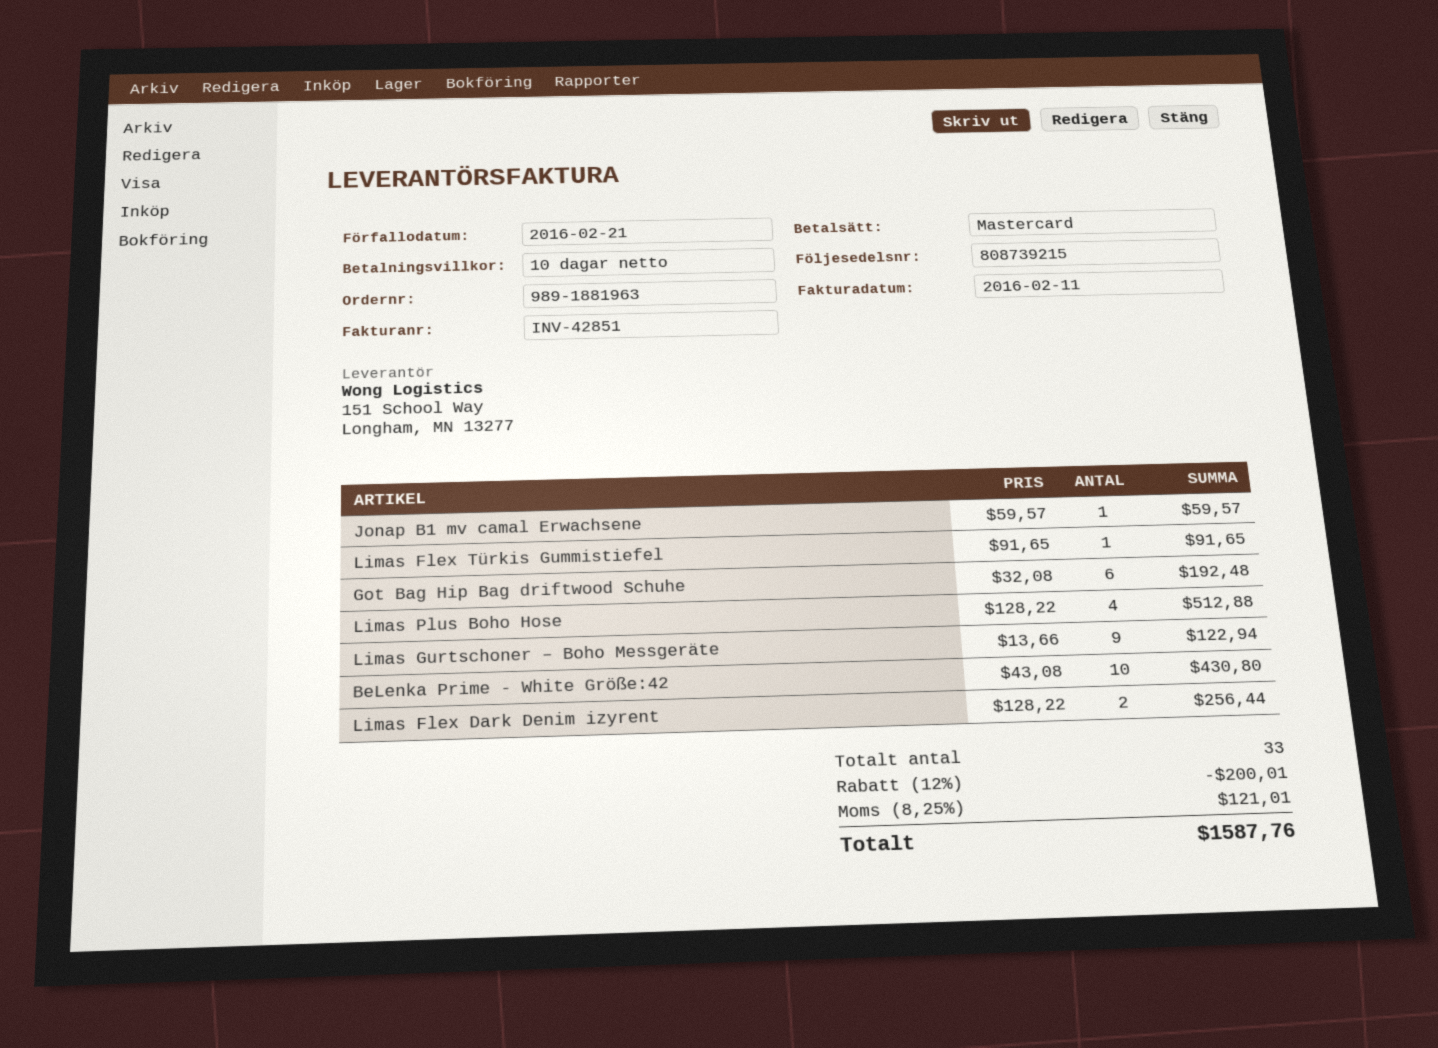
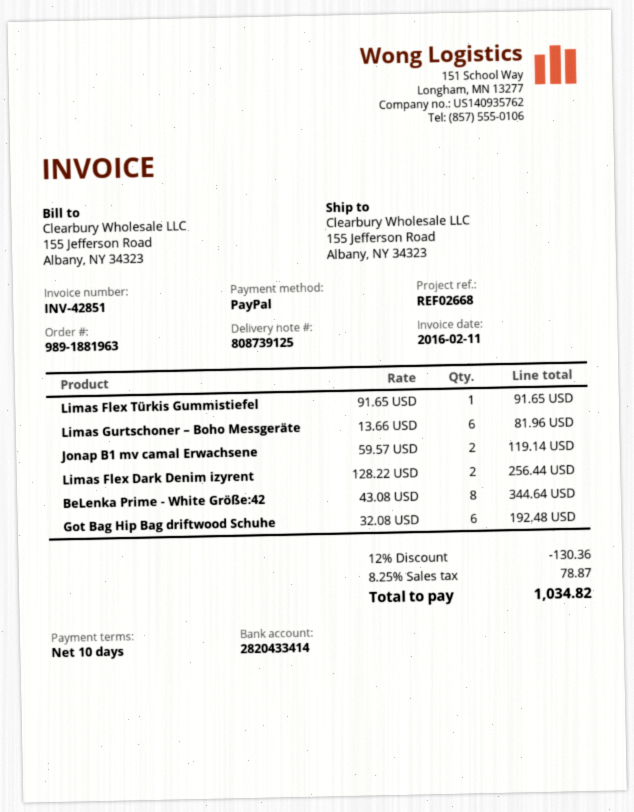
delivery note number: 808739215 -> 808739125
payment method: Mastercard -> PayPal
Jonap B1 mv camal Erwachsene: 1 x 59.57 = 59.57 -> 2 x 59.57 = 119.14
Limas Plus Boho Hose: 4 x 128.22 = 512.88 -> none
Limas Gurtschoner – Boho Messgeräte: 9 x 13.66 = 122.94 -> 6 x 13.66 = 81.96
BeLenka Prime - White Größe:42: 10 x 43.08 = 430.80 -> 8 x 43.08 = 344.64
discount: 12% = 200.01 -> 12% = 130.36
tax: 8.25% = 121.01 -> 8.25% = 78.87
total: 1587.76 -> 1034.82

